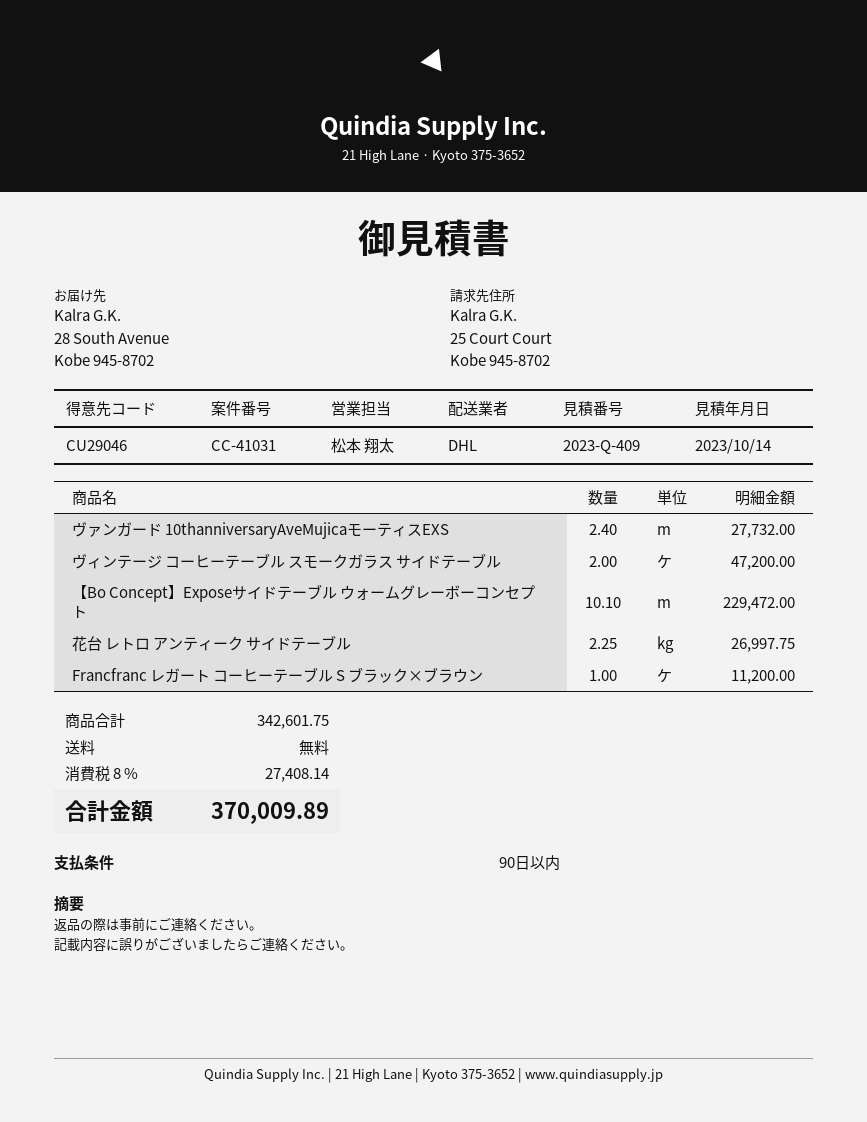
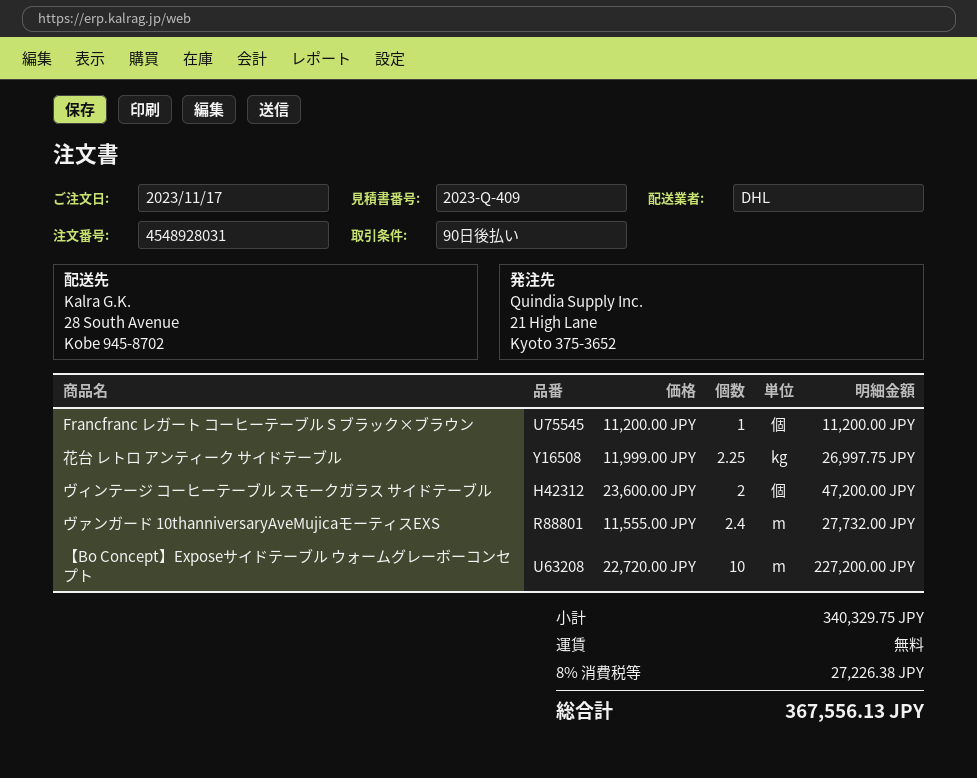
【Bo Concept】Exposeサイドテーブル ウォームグレーボーコンセプト: 10.1 for 229472.00 -> 10 for 227200.00
subtotal: 342601.75 -> 340329.75
tax: 8% = 27408.14 -> 8% = 27226.38
total: 370009.89 -> 367556.13

